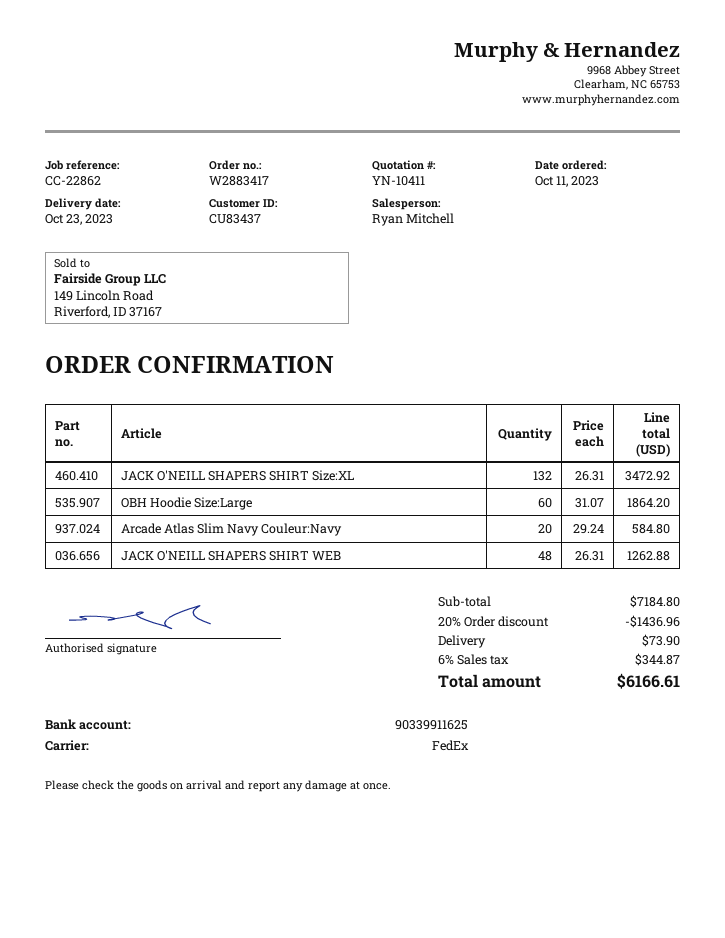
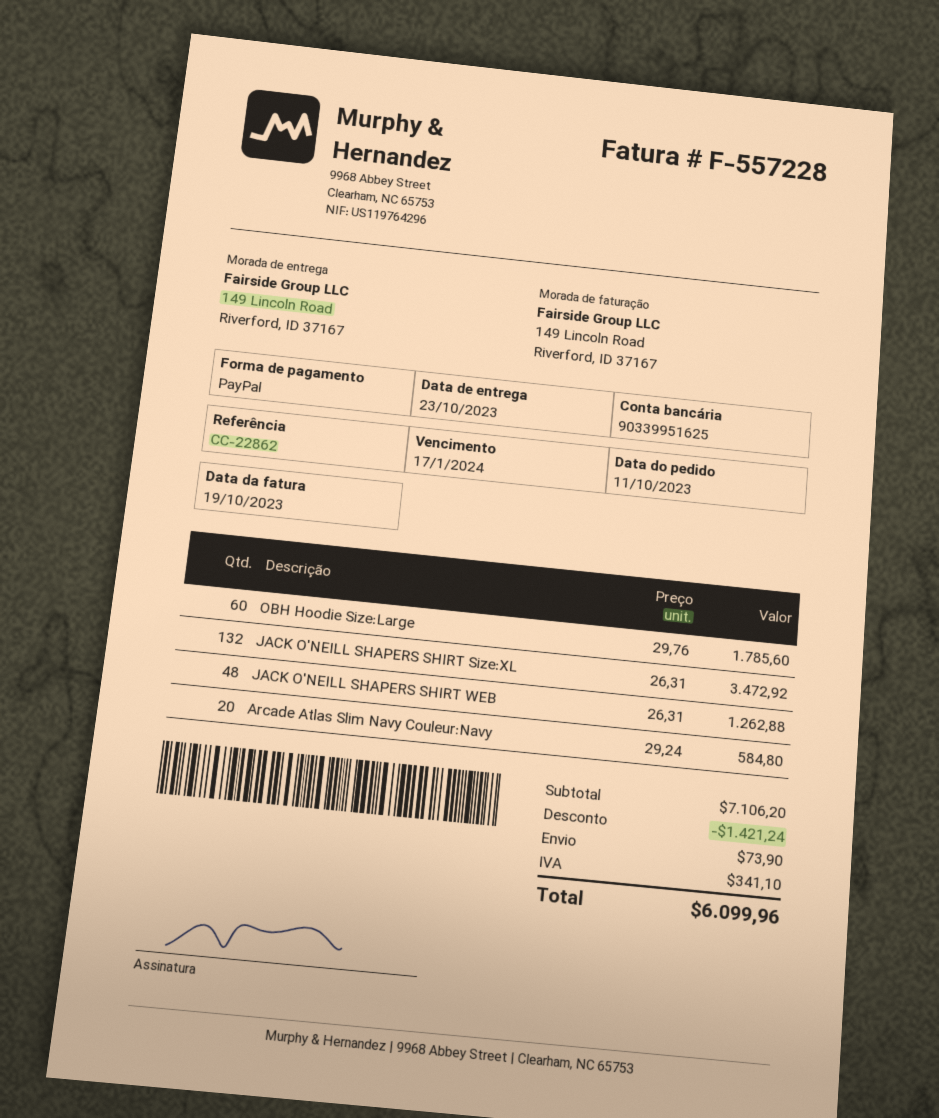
bank account: 90339911625 -> 90339951625
OBH Hoodie Size:Large: 60 x 31.07 = 1864.20 -> 60 x 29.76 = 1785.60
subtotal: 7184.80 -> 7106.20
discount: 1436.96 -> 1421.24
tax: 344.87 -> 341.10
total: 6166.61 -> 6099.96

